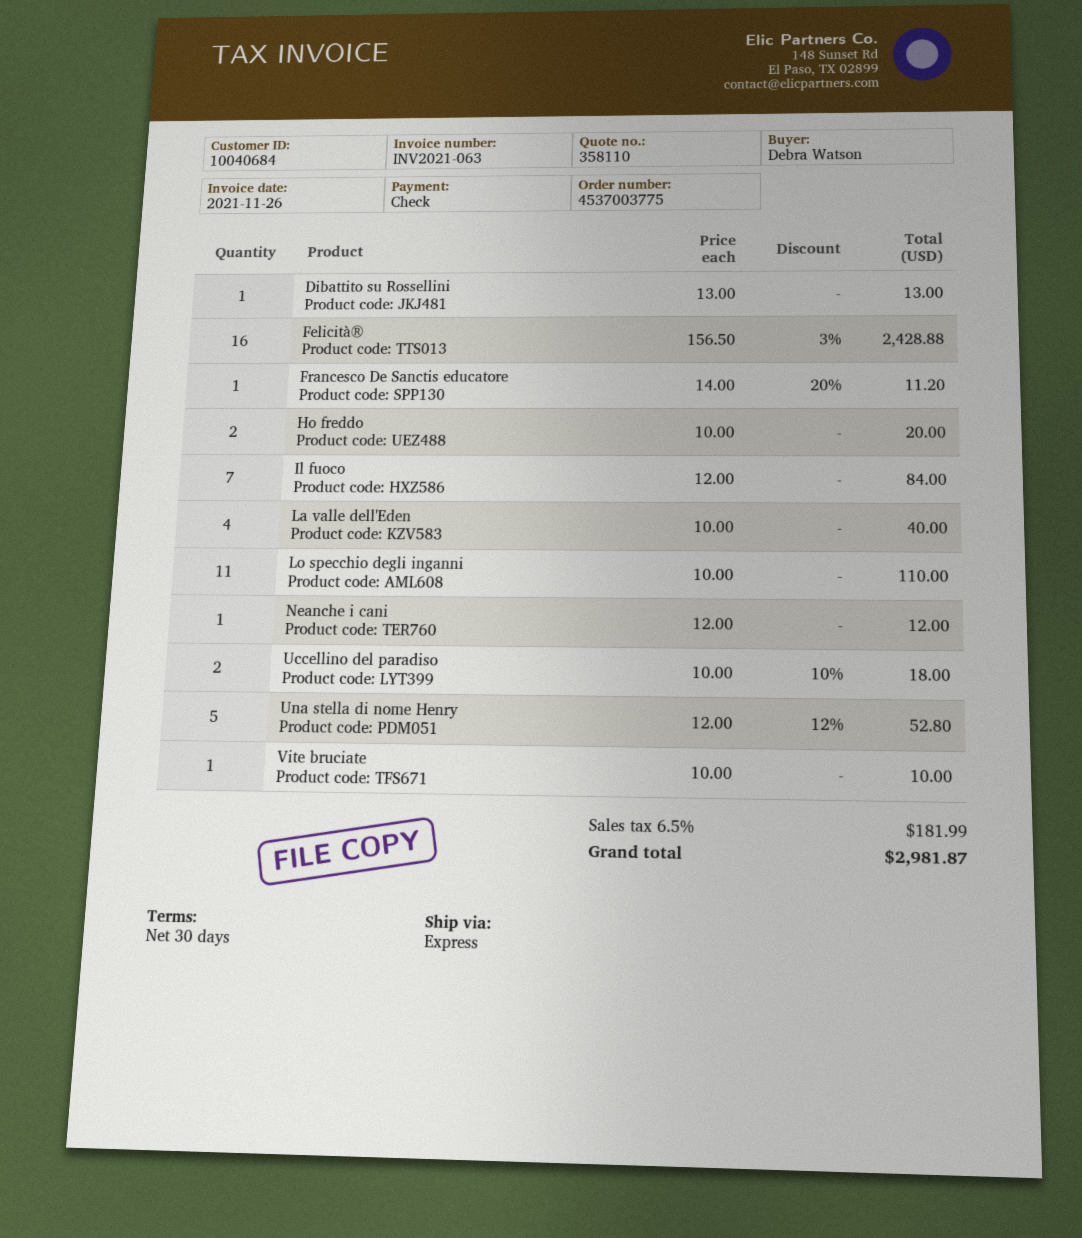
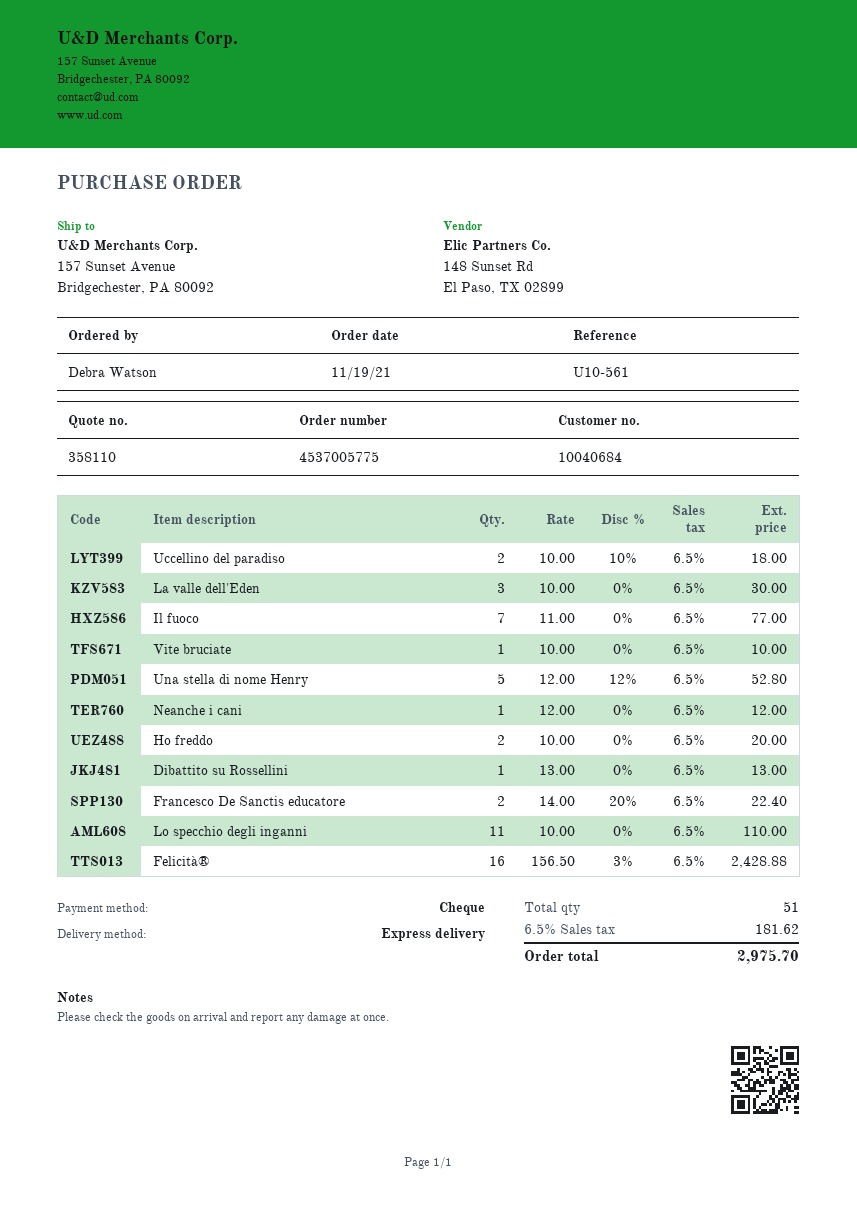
order number: 4537003775 -> 4537005775
Francesco De Sanctis educatore: 1 x 14.00 - 20% = 11.20 -> 2 x 14.00 - 20% = 22.40
Il fuoco: 7 x 12.00 = 84.00 -> 7 x 11.00 = 77.00
La valle dell'Eden: 4 x 10.00 = 40.00 -> 3 x 10.00 = 30.00
tax: 6.5% = 181.99 -> 6.5% = 181.62
total: 2981.87 -> 2975.70

